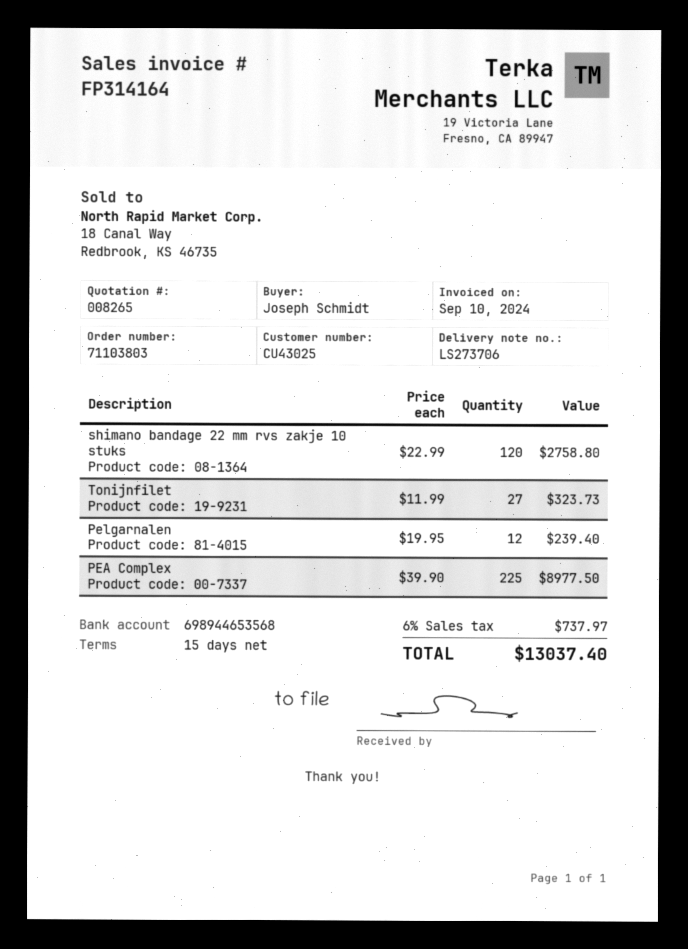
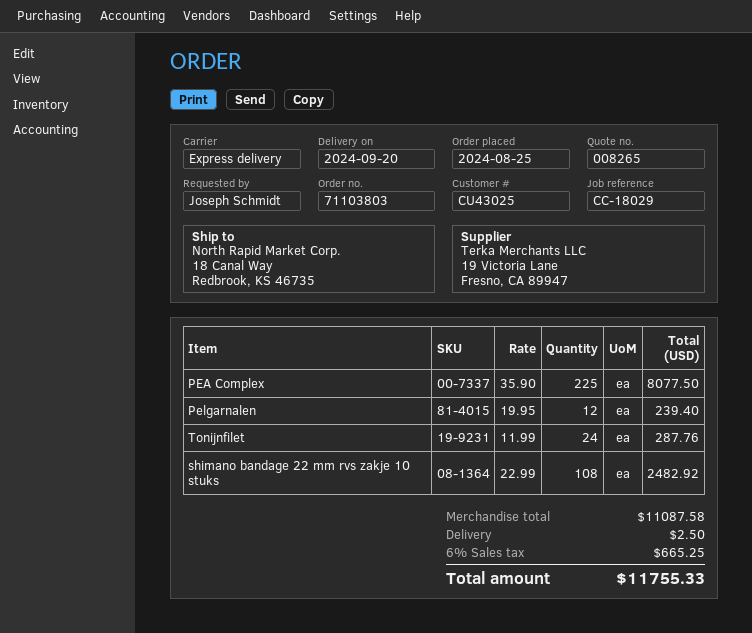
shimano bandage 22 mm rvs zakje 10 stuks: 120 x 22.99 = 2758.80 -> 108 x 22.99 = 2482.92
Tonijnfilet: 27 x 11.99 = 323.73 -> 24 x 11.99 = 287.76
PEA Complex: 225 x 39.90 = 8977.50 -> 225 x 35.90 = 8077.50
shipping: none -> 2.50
tax: 6% = 737.97 -> 6% = 665.25
total: 13037.40 -> 11755.33

